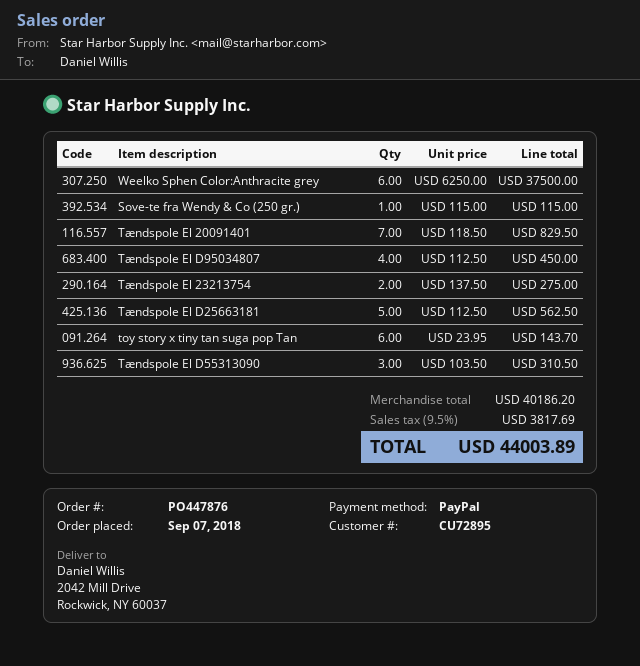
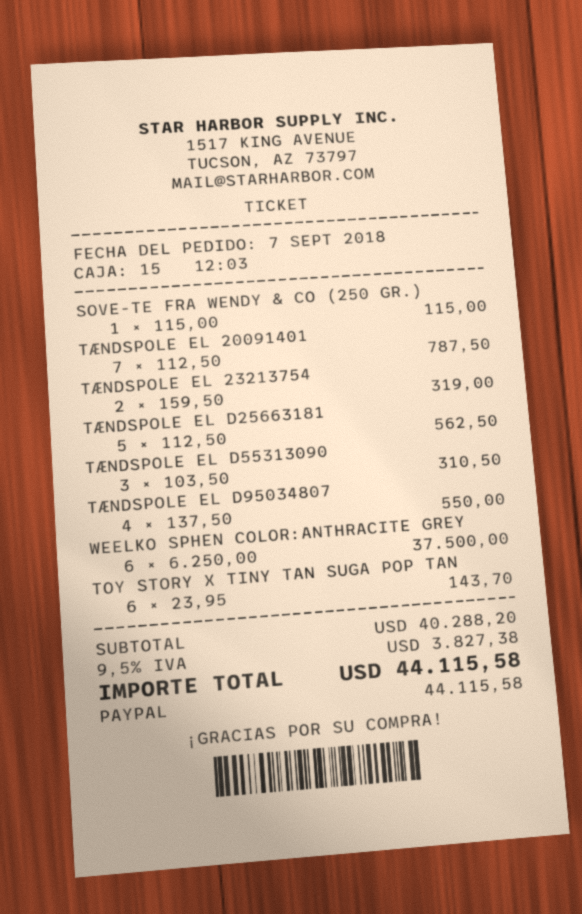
Tændspole El 20091401: 7 x 118.50 = 829.50 -> 7 x 112.50 = 787.50
Tændspole El D95034807: 4 x 112.50 = 450.00 -> 4 x 137.50 = 550.00
Tændspole El 23213754: 2 x 137.50 = 275.00 -> 2 x 159.50 = 319.00
subtotal: 40186.20 -> 40288.20
tax: 9.5% = 3817.69 -> 9.5% = 3827.38
total: 44003.89 -> 44115.58

